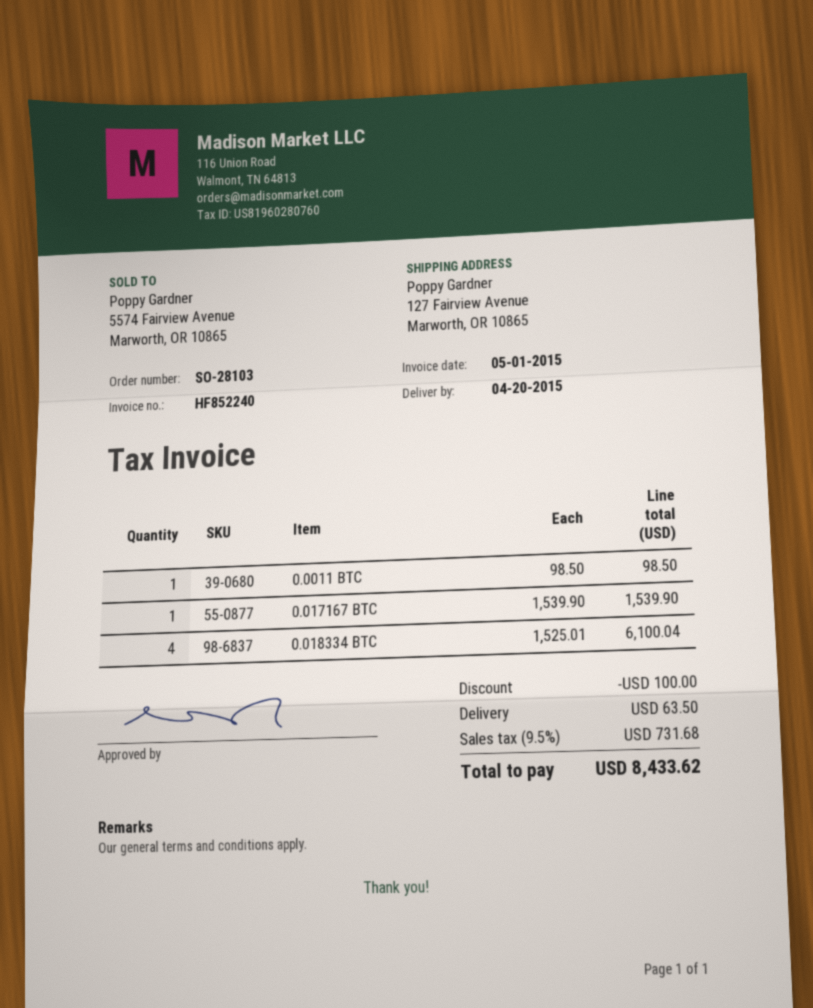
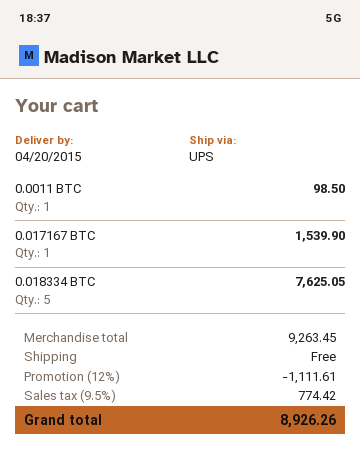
0.018334 BTC: 4 for 6100.04 -> 5 for 7625.05
discount: 100.00 -> 1111.61
shipping: 63.50 -> 0.00
tax: 9.5% = 731.68 -> 9.5% = 774.42
total: 8433.62 -> 8926.26

